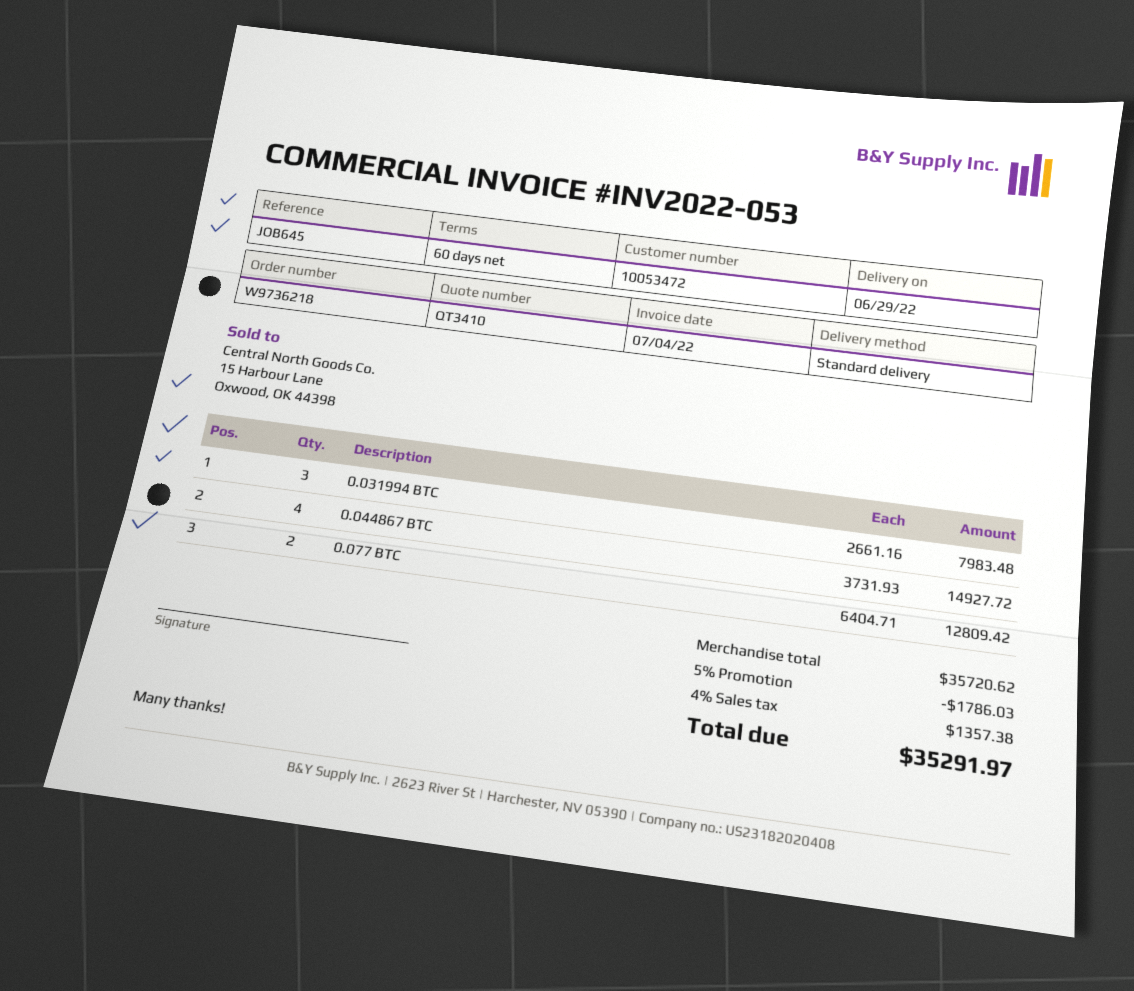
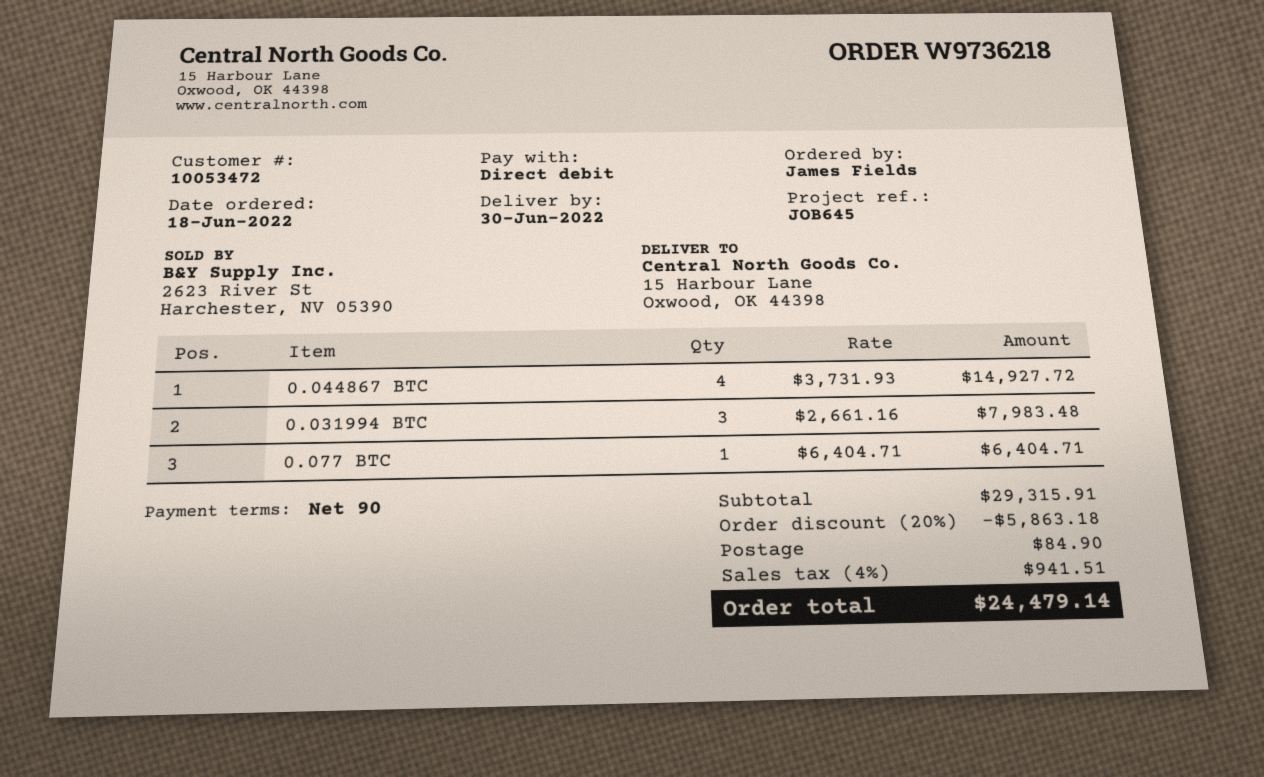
delivery date: 2022-06-29 -> 2022-06-30
payment terms: 60 days -> 90 days
0.077 BTC: 2 x 6404.71 = 12809.42 -> 1 x 6404.71 = 6404.71
subtotal: 35720.62 -> 29315.91
discount: 5% = 1786.03 -> 20% = 5863.18
shipping: none -> 84.90
tax: 4% = 1357.38 -> 4% = 941.51
total: 35291.97 -> 24479.14

